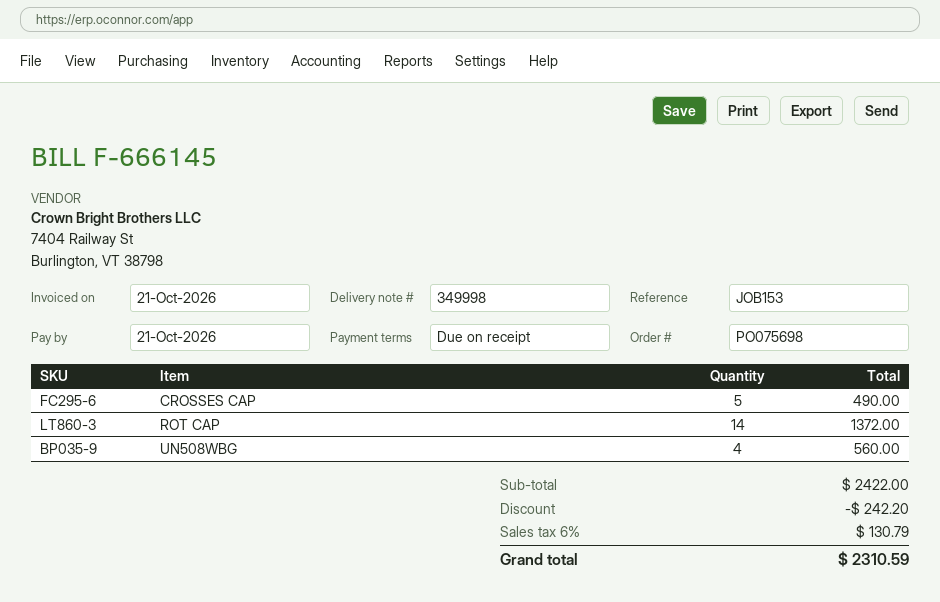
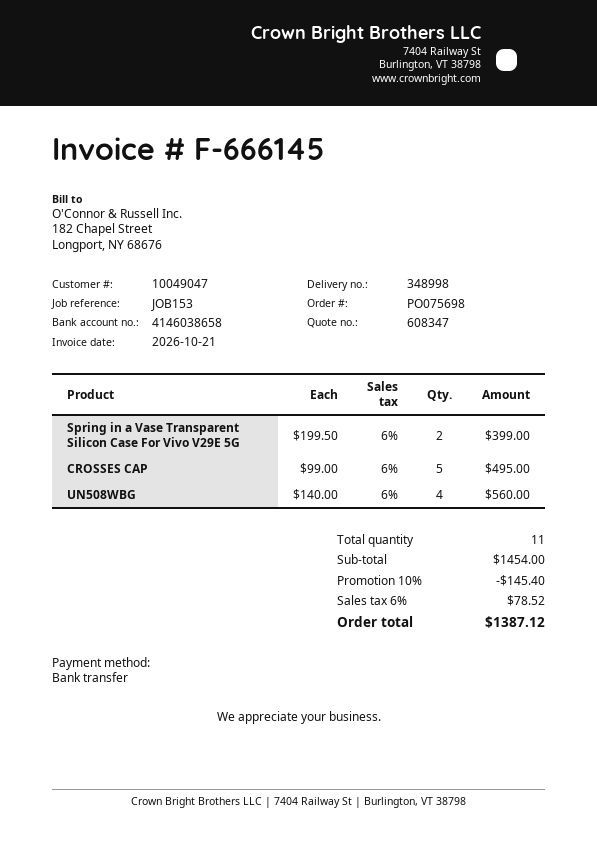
delivery note number: 349998 -> 348998
CROSSES CAP: 5 for 490.00 -> 5 for 495.00
ROT CAP: 14 for 1372.00 -> none
Spring in a Vase Transparent Silicon Case For Vivo V29E 5G: none -> 2 for 399.00
subtotal: 2422.00 -> 1454.00
discount: 242.20 -> 145.40
tax: 6% = 130.79 -> 6% = 78.52
total: 2310.59 -> 1387.12

